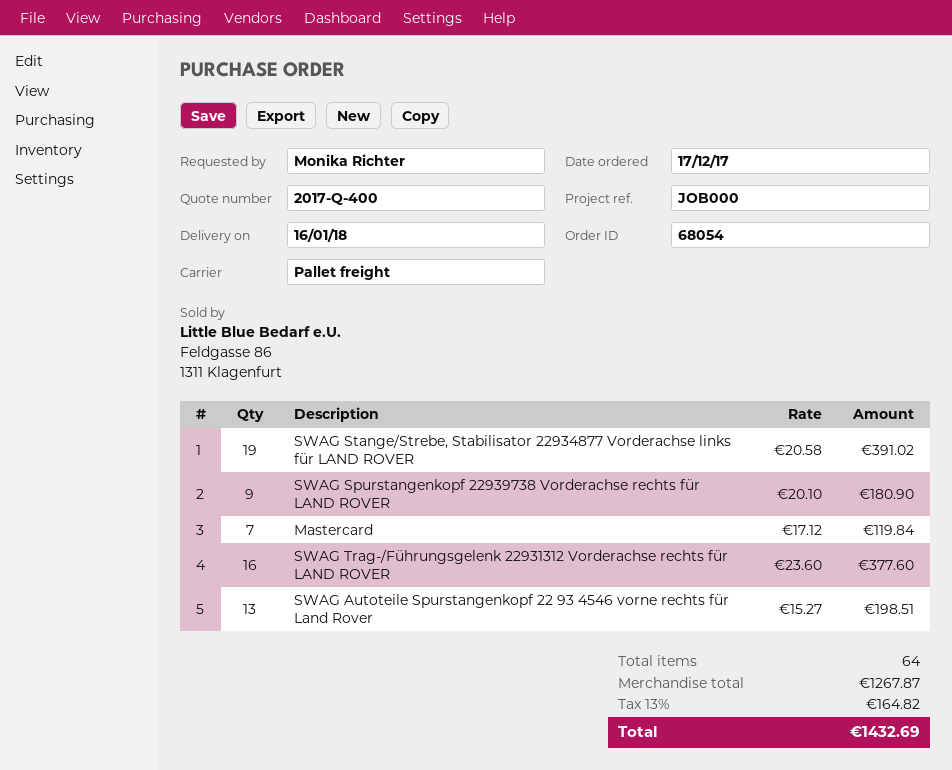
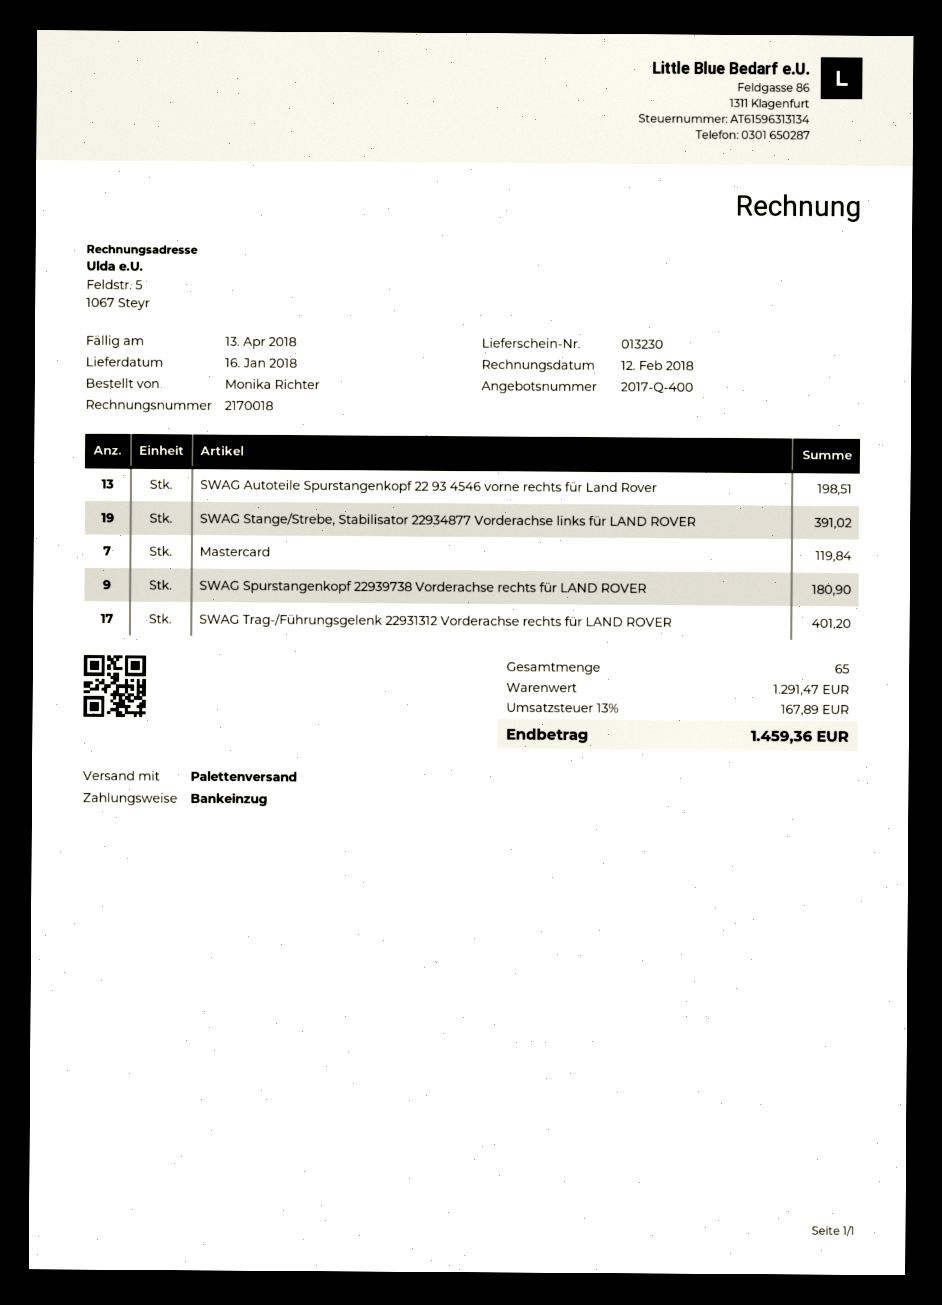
SWAG Trag-/Führungsgelenk 22931312 Vorderachse rechts für LAND ROVER: 16 for 377.60 -> 17 for 401.20
total quantity: 64 -> 65
subtotal: 1267.87 -> 1291.47
tax: 13% = 164.82 -> 13% = 167.89
total: 1432.69 -> 1459.36

